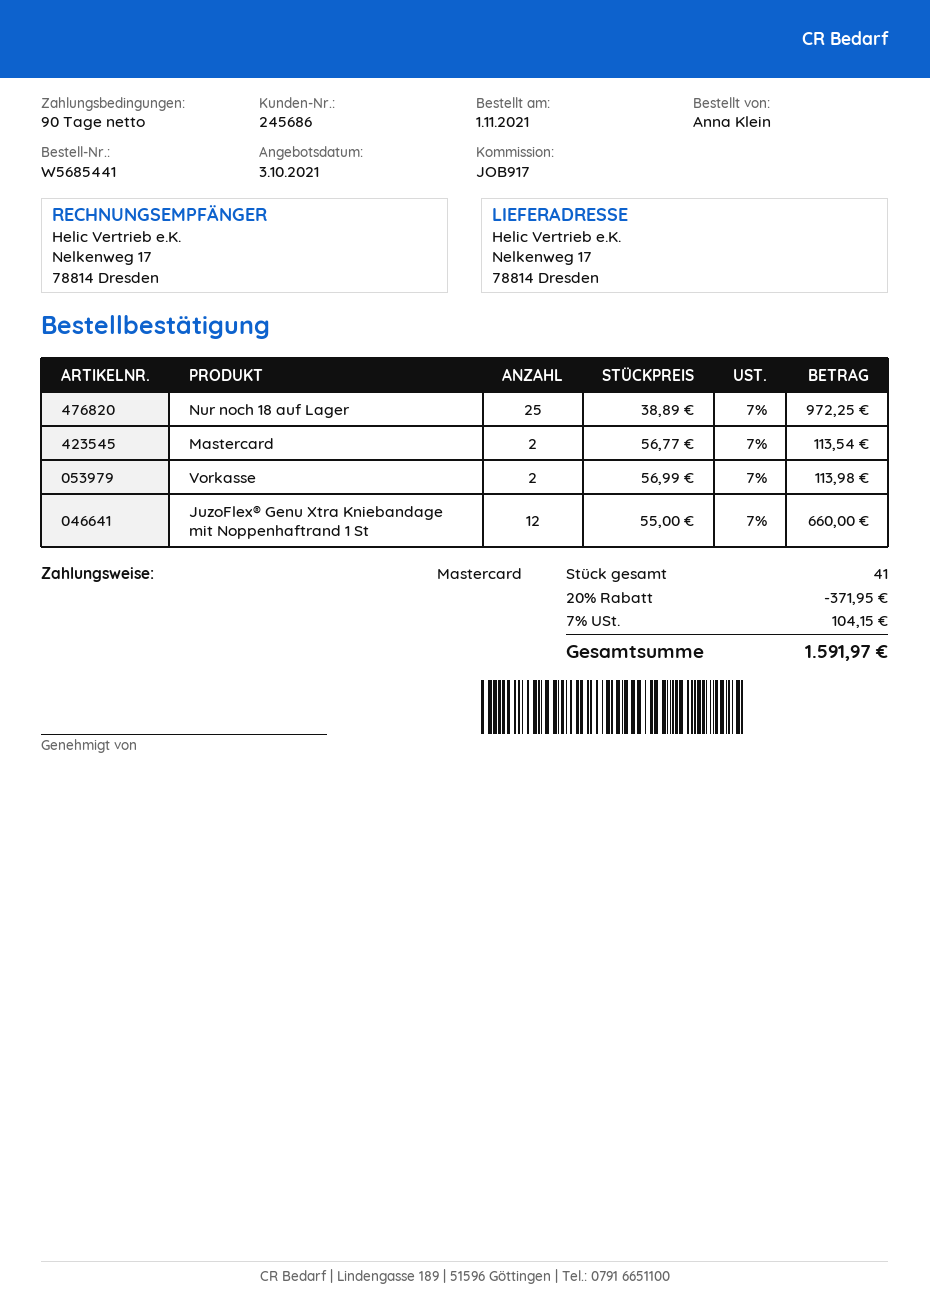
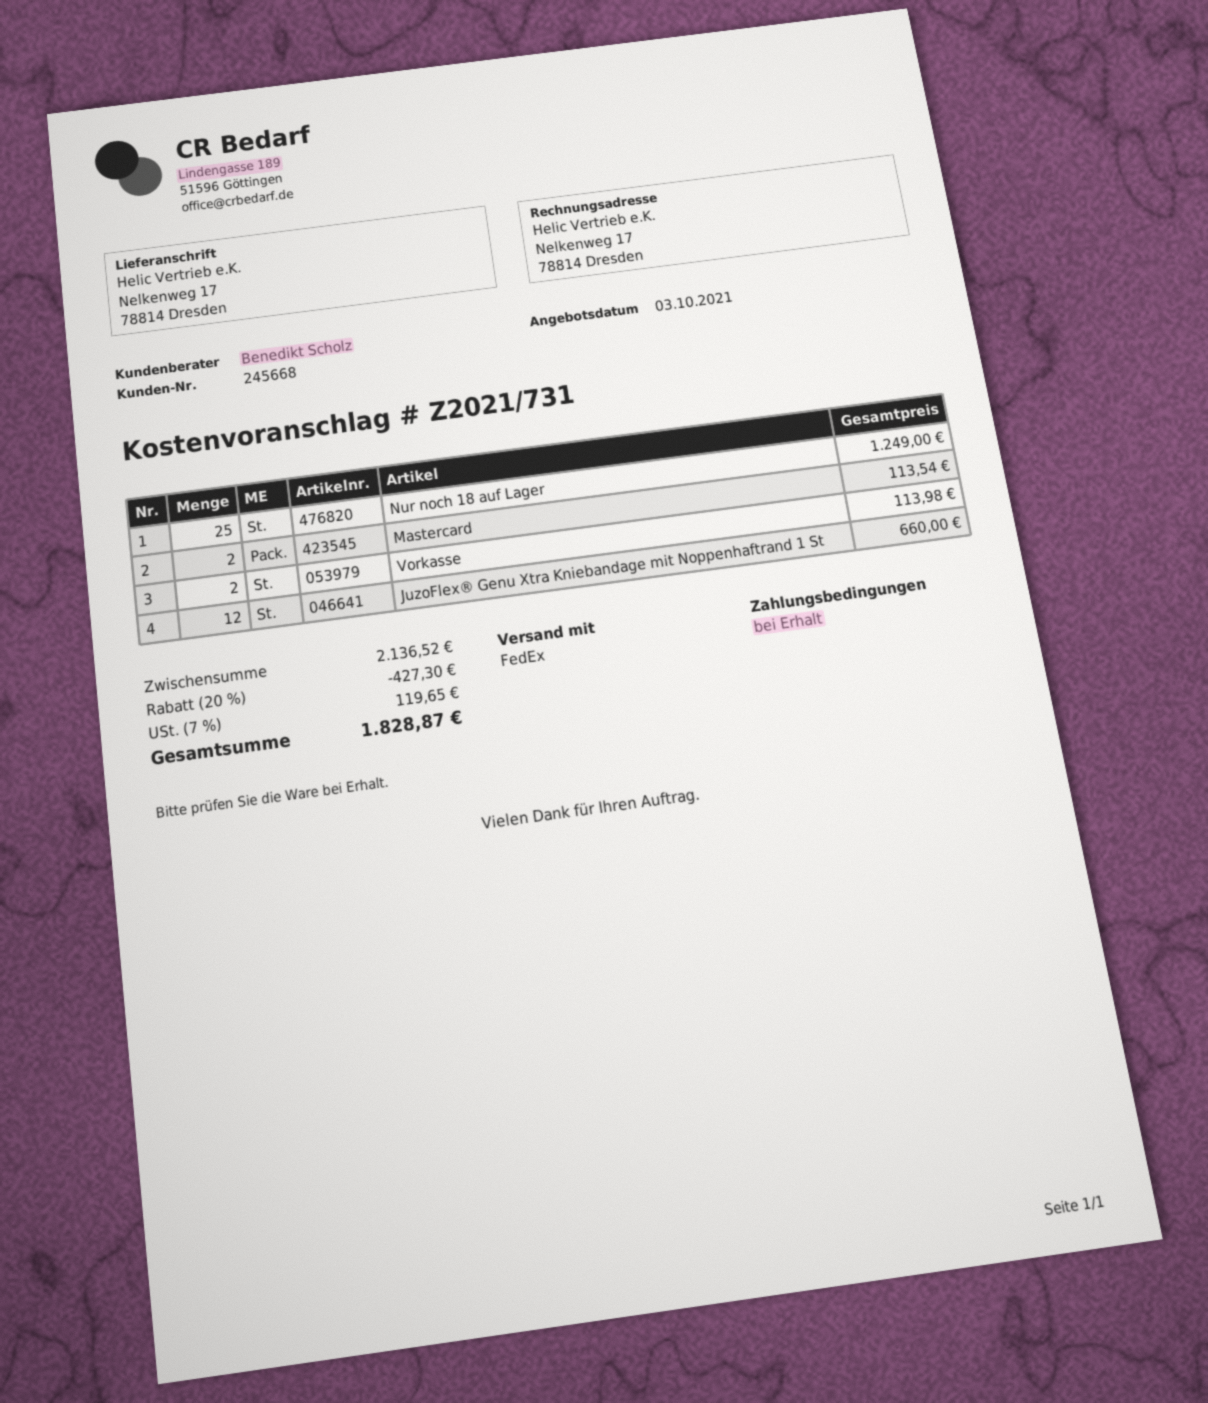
payment terms: 90 days -> on receipt
customer number: 245686 -> 245668
Nur noch 18 auf Lager: 25 for 972.25 -> 25 for 1249.00
discount: 20% = 371.95 -> 20% = 427.30
tax: 7% = 104.15 -> 7% = 119.65
total: 1591.97 -> 1828.87

